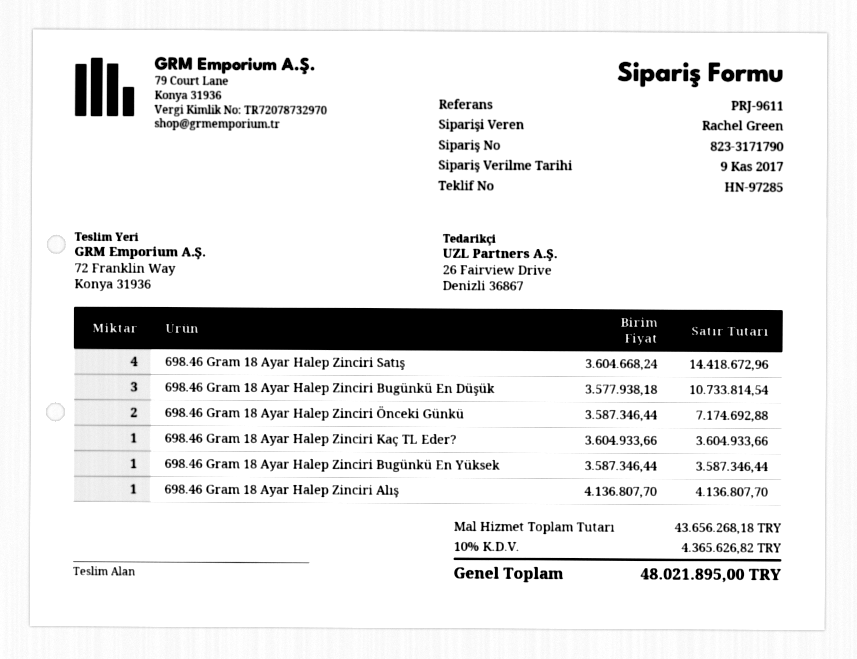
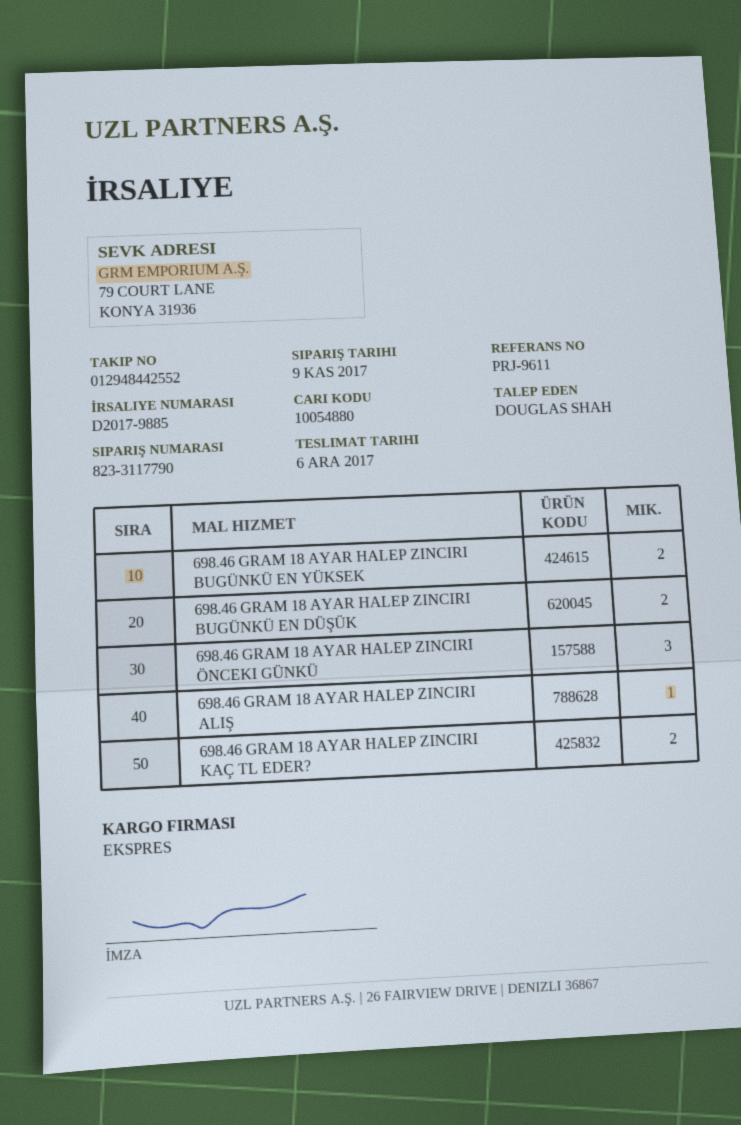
order number: 823-3171790 -> 823-3117790
ordered by: Rachel Green -> DOUGLAS SHAH
ship to: 72 Franklin Way, Konya 31936 -> 79 COURT LANE, KONYA 31936
698.46 Gram 18 Ayar Halep Zinciri Satış: 4 -> none
698.46 Gram 18 Ayar Halep Zinciri Bugünkü En Düşük: 3 -> 2
698.46 Gram 18 Ayar Halep Zinciri Önceki Günkü: 2 -> 3
698.46 Gram 18 Ayar Halep Zinciri Kaç TL Eder?: 1 -> 2
698.46 Gram 18 Ayar Halep Zinciri Bugünkü En Yüksek: 1 -> 2

